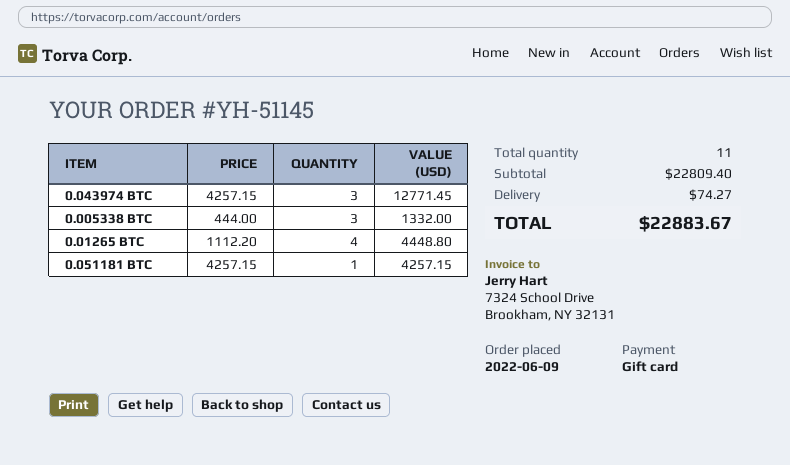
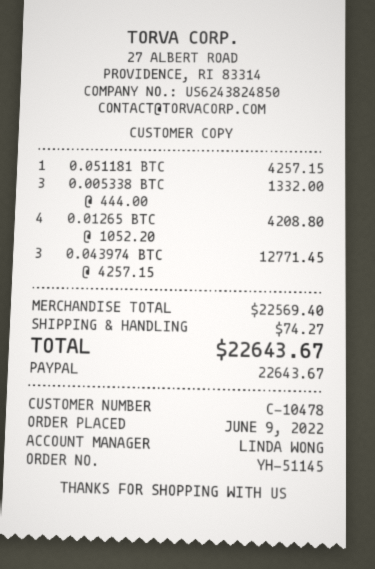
payment method: gift card -> PayPal
0.01265 BTC: 4 x 1112.20 = 4448.80 -> 4 x 1052.20 = 4208.80
subtotal: 22809.40 -> 22569.40
total: 22883.67 -> 22643.67

